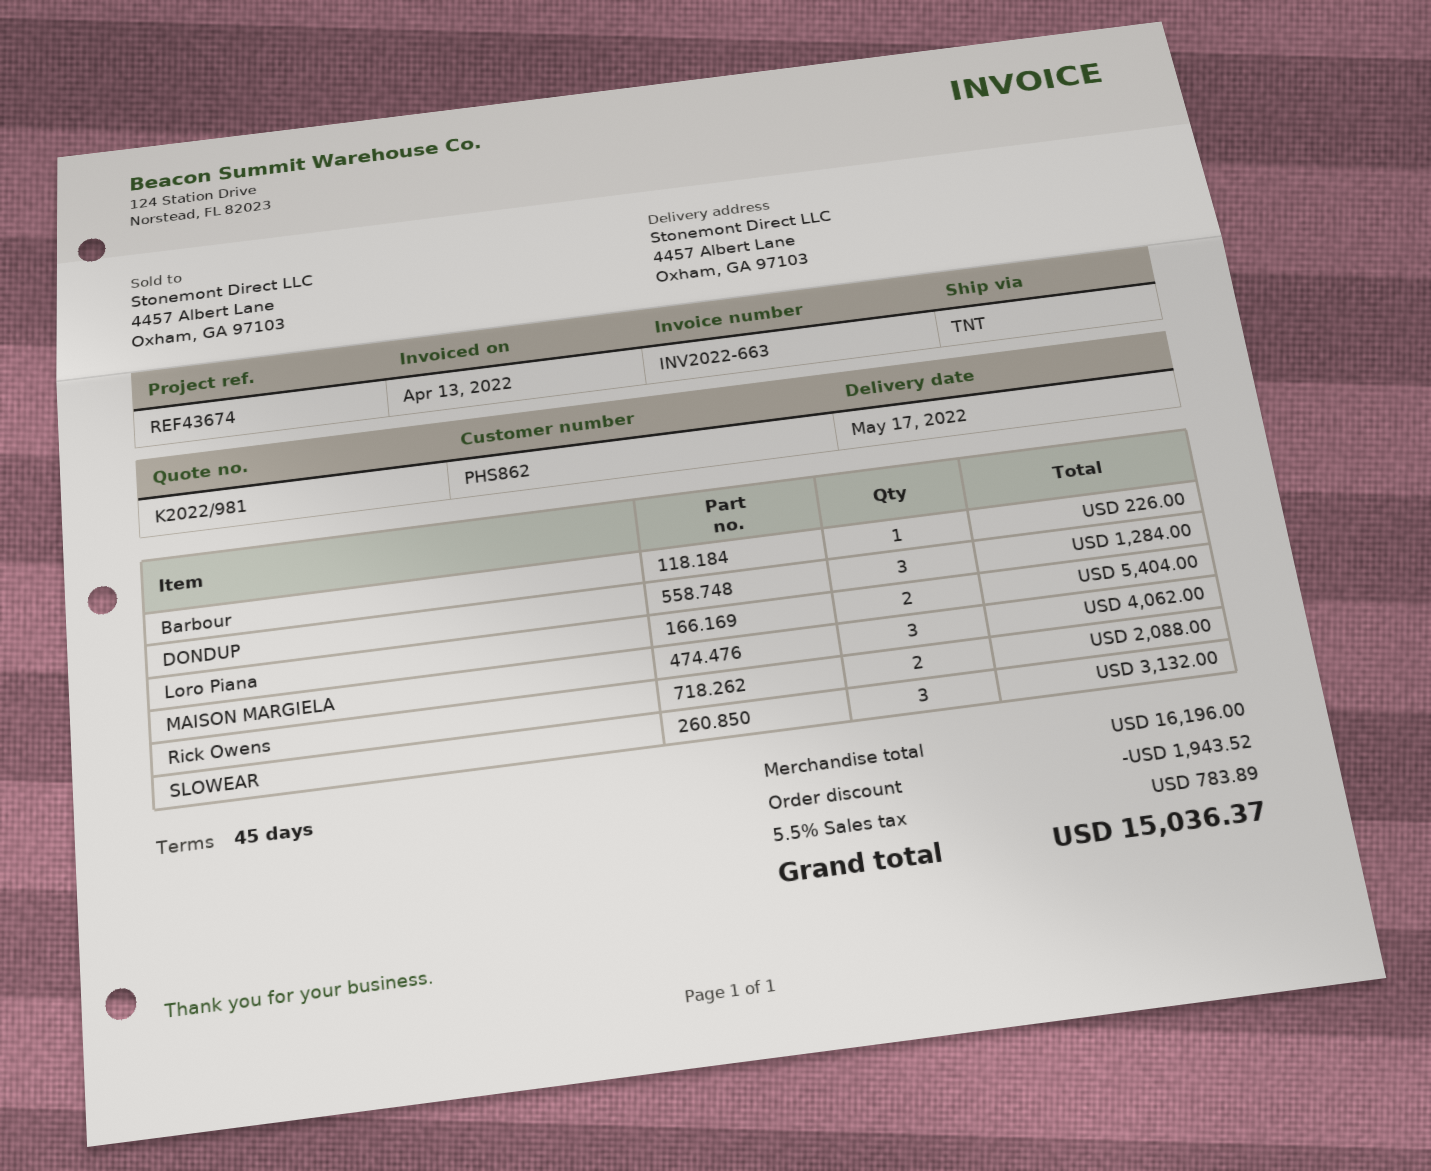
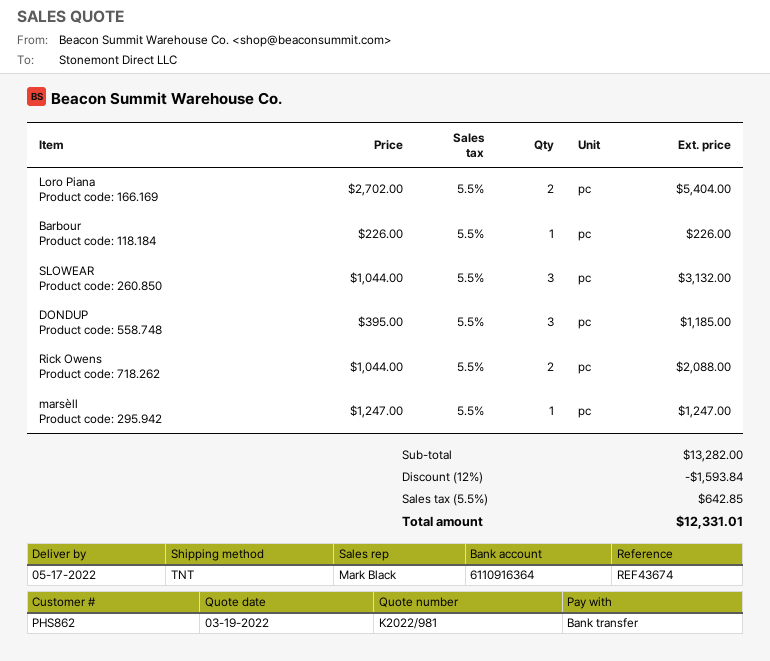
DONDUP: 3 for 1284.00 -> 3 for 1185.00
MAISON MARGIELA: 3 for 4062.00 -> none
marsèll: none -> 1 for 1247.00
subtotal: 16196.00 -> 13282.00
discount: 1943.52 -> 1593.84
tax: 5.5% = 783.89 -> 5.5% = 642.85
total: 15036.37 -> 12331.01

